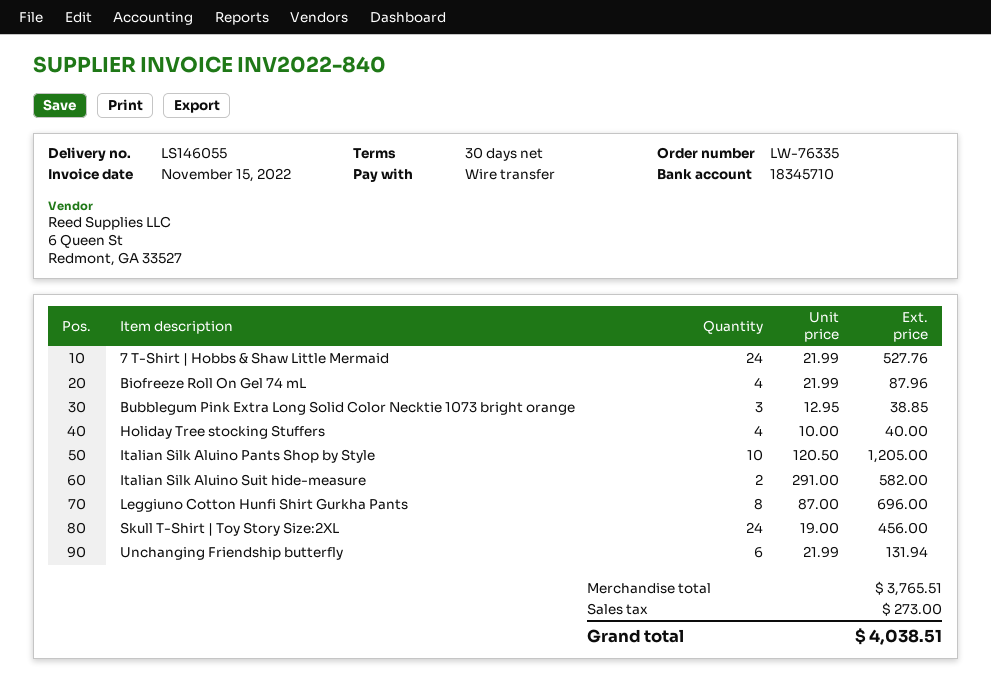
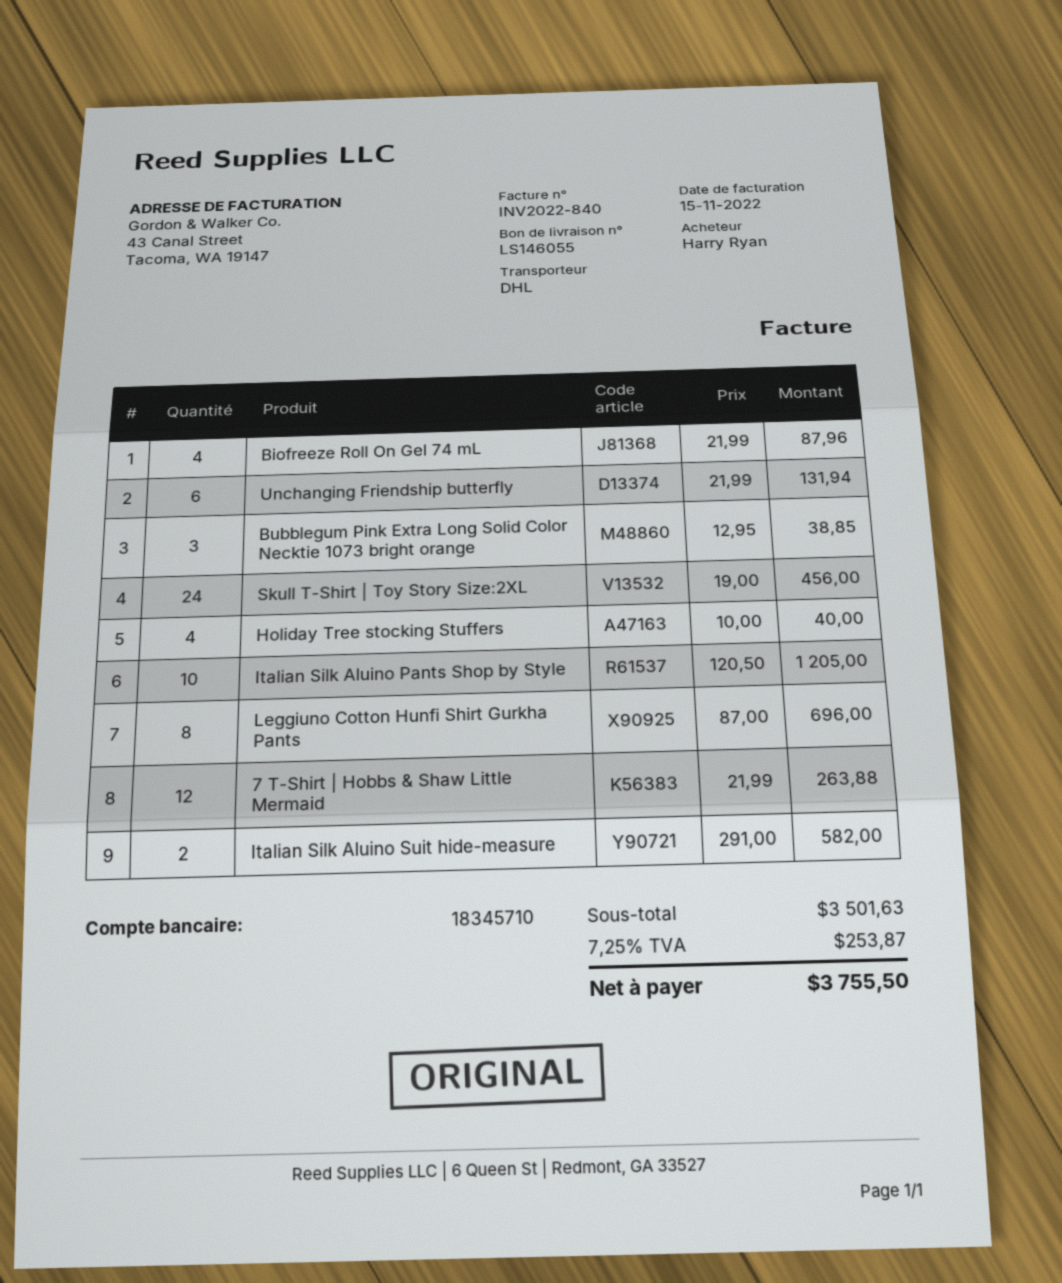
7 T-Shirt | Hobbs & Shaw Little Mermaid: 24 x 21.99 = 527.76 -> 12 x 21.99 = 263.88
subtotal: 3765.51 -> 3501.63
tax: 273.00 -> 253.87
total: 4038.51 -> 3755.50

